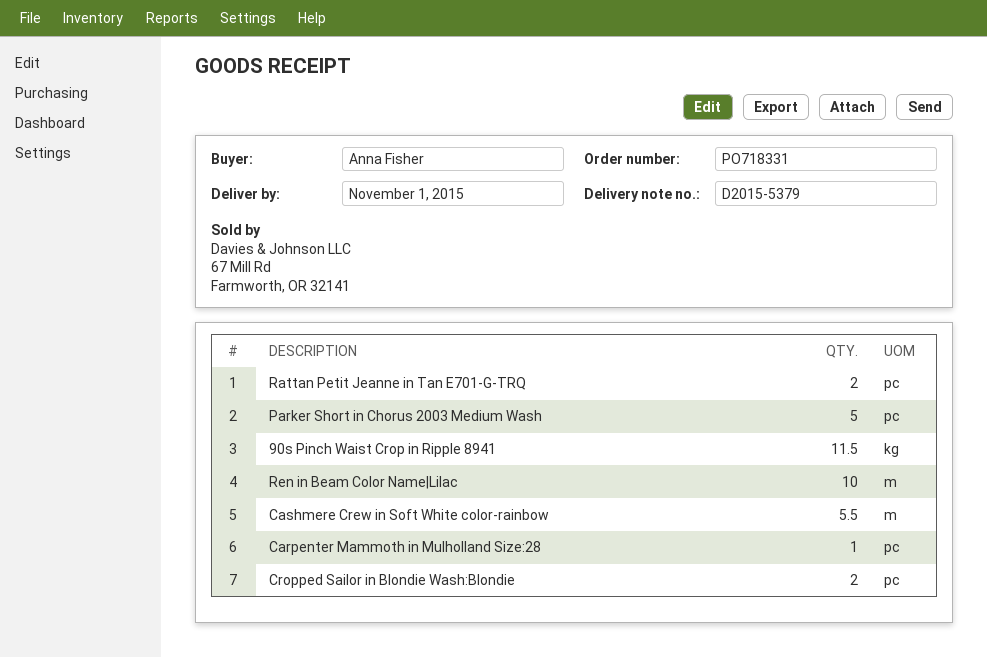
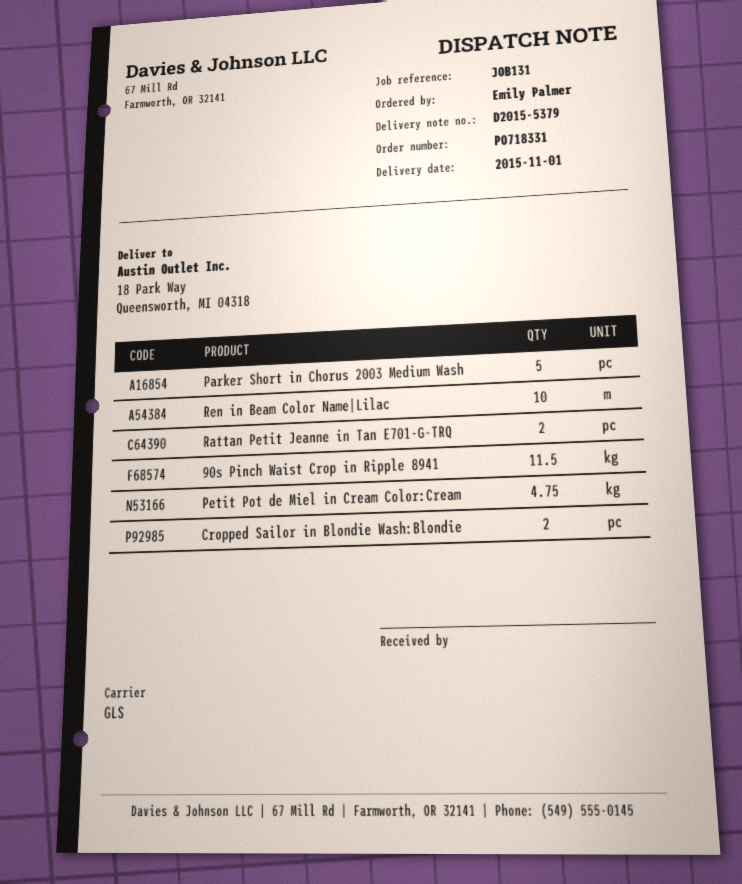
ordered by: Anna Fisher -> Emily Palmer
Cashmere Crew in Soft White color-rainbow: 5.5 -> none
Carpenter Mammoth in Mulholland Size:28: 1 -> none
Petit Pot de Miel in Cream Color:Cream: none -> 4.75

